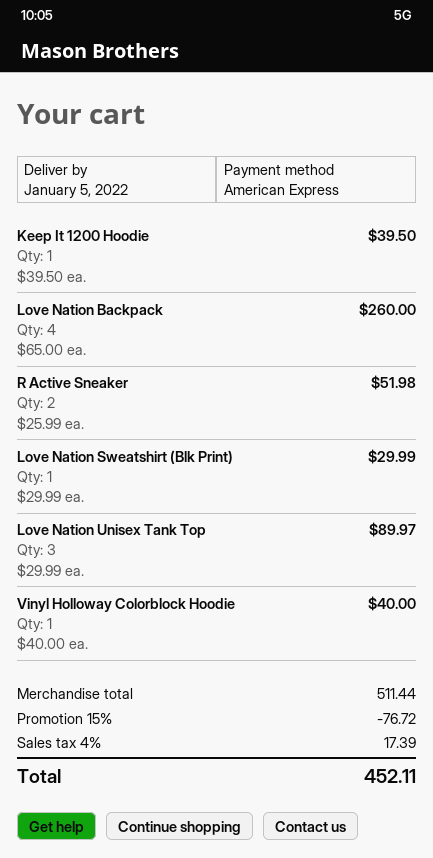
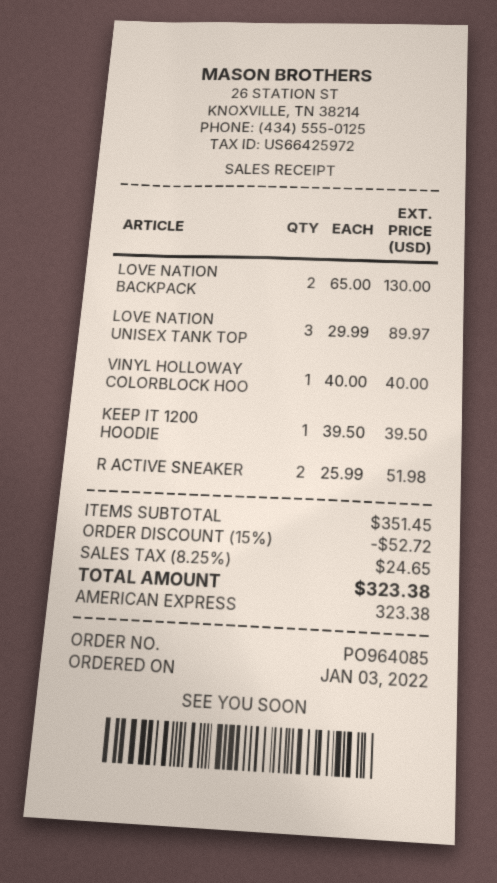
Love Nation Backpack: 4 x 65.00 = 260.00 -> 2 x 65.00 = 130.00
Love Nation Sweatshirt (Blk Print): 1 x 29.99 = 29.99 -> none
subtotal: 511.44 -> 351.45
discount: 15% = 76.72 -> 15% = 52.72
tax: 4% = 17.39 -> 8.25% = 24.65
total: 452.11 -> 323.38

